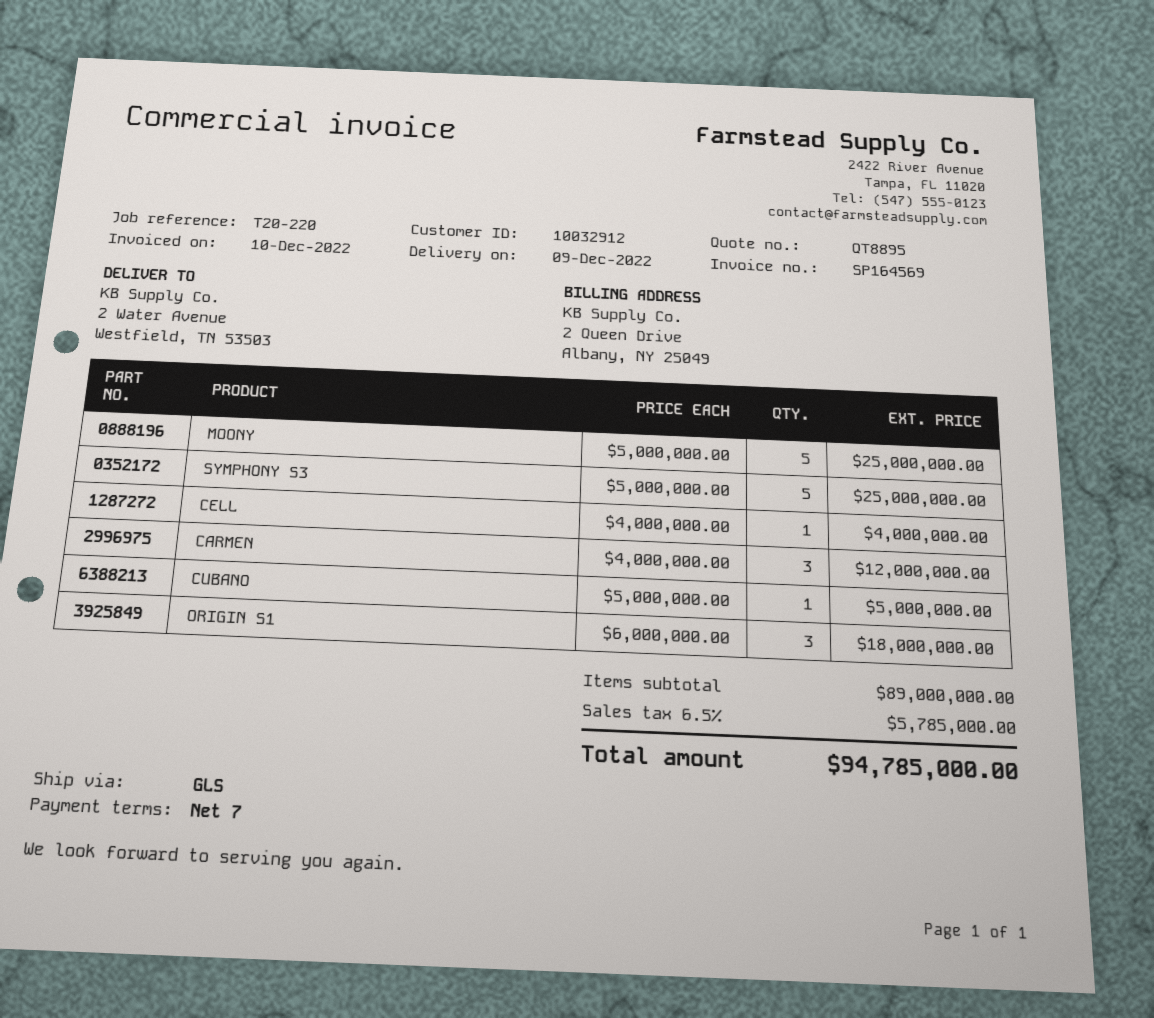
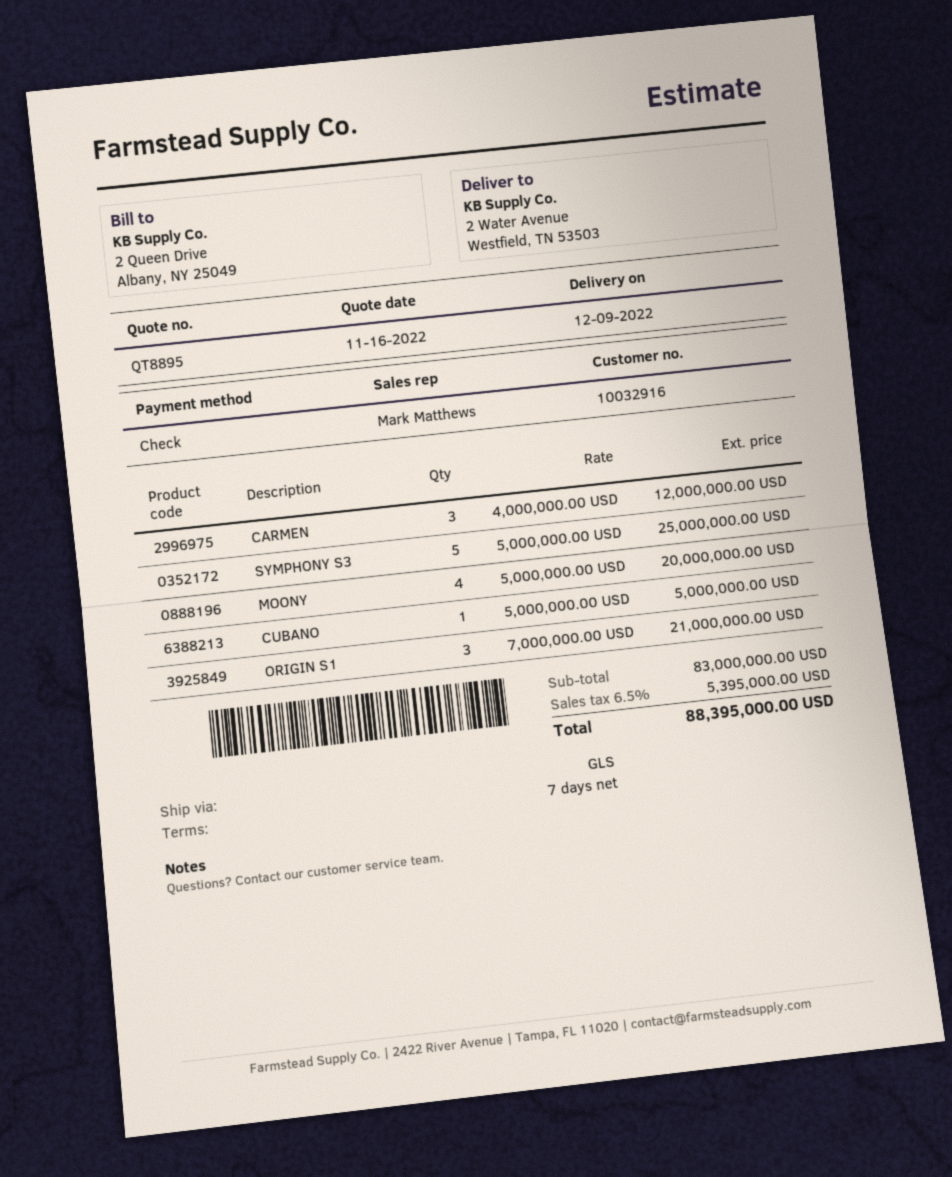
customer number: 10032912 -> 10032916
MOONY: 5 x 5000000.00 = 25000000.00 -> 4 x 5000000.00 = 20000000.00
CELL: 1 x 4000000.00 = 4000000.00 -> none
ORIGIN S1: 3 x 6000000.00 = 18000000.00 -> 3 x 7000000.00 = 21000000.00
subtotal: 89000000.00 -> 83000000.00
tax: 6.5% = 5785000.00 -> 6.5% = 5395000.00
total: 94785000.00 -> 88395000.00

